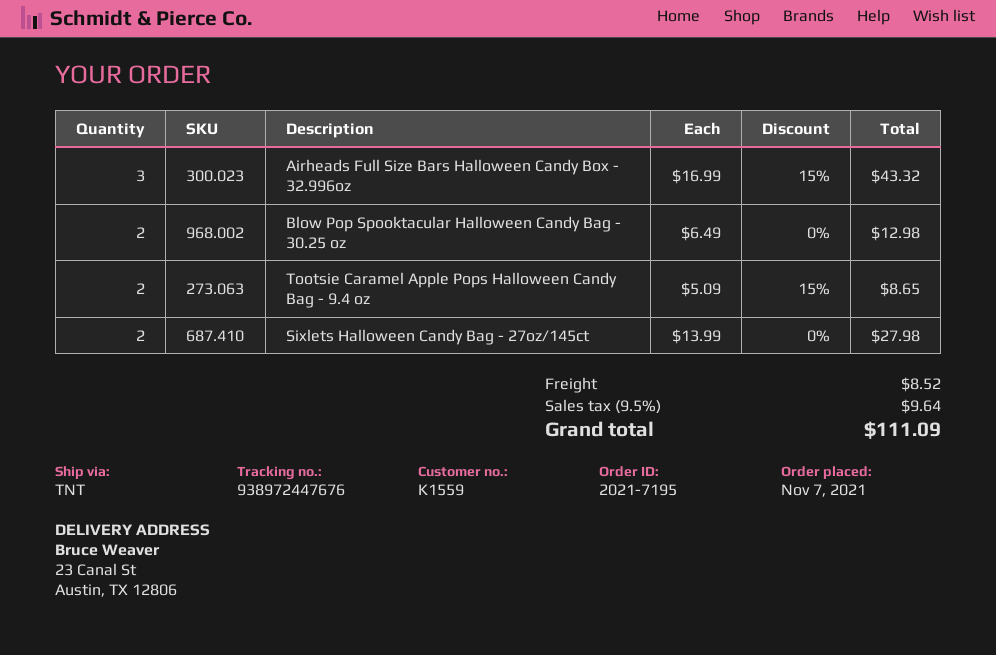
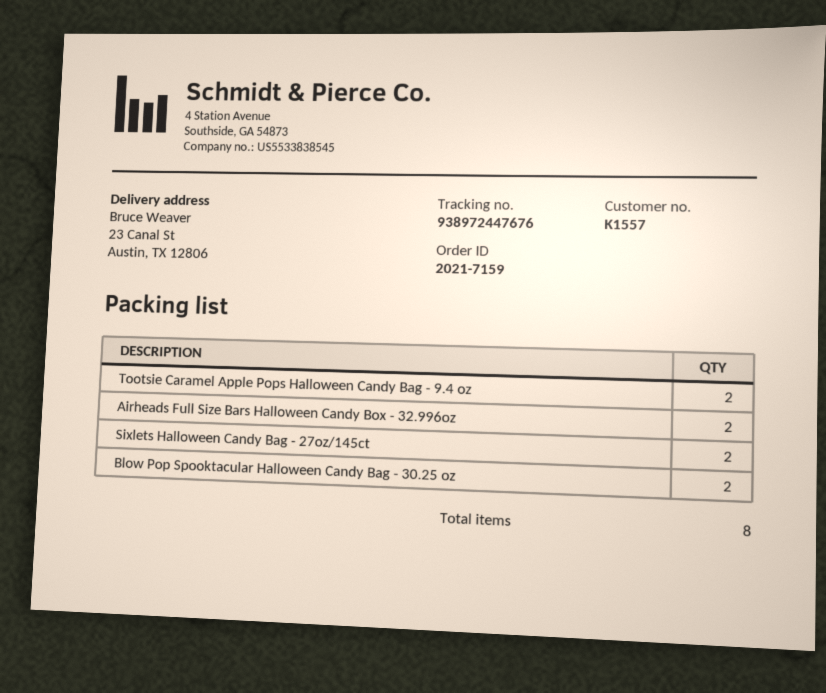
order number: 2021-7195 -> 2021-7159
customer number: K1559 -> K1557
Airheads Full Size Bars Halloween Candy Box - 32.996oz: 3 -> 2

